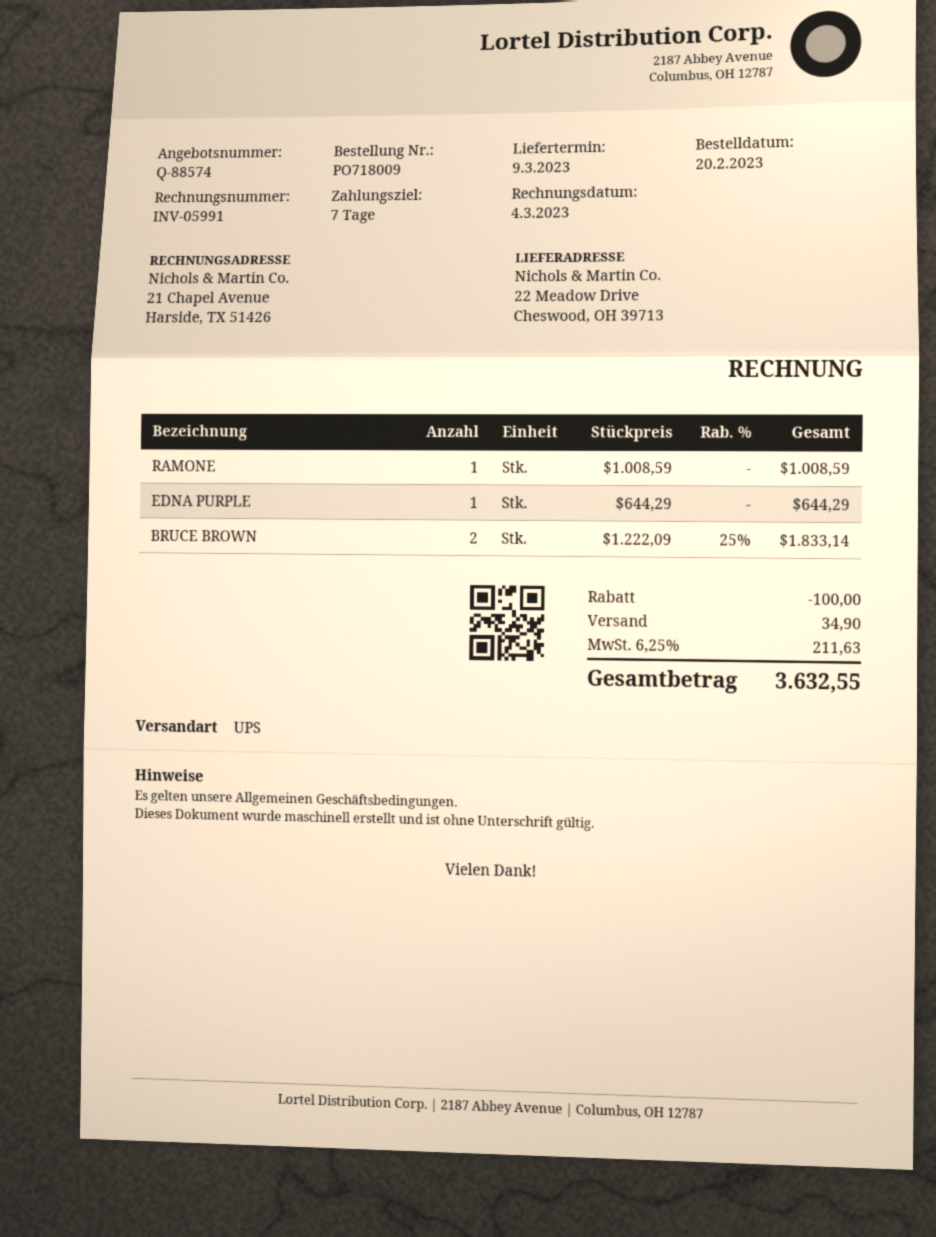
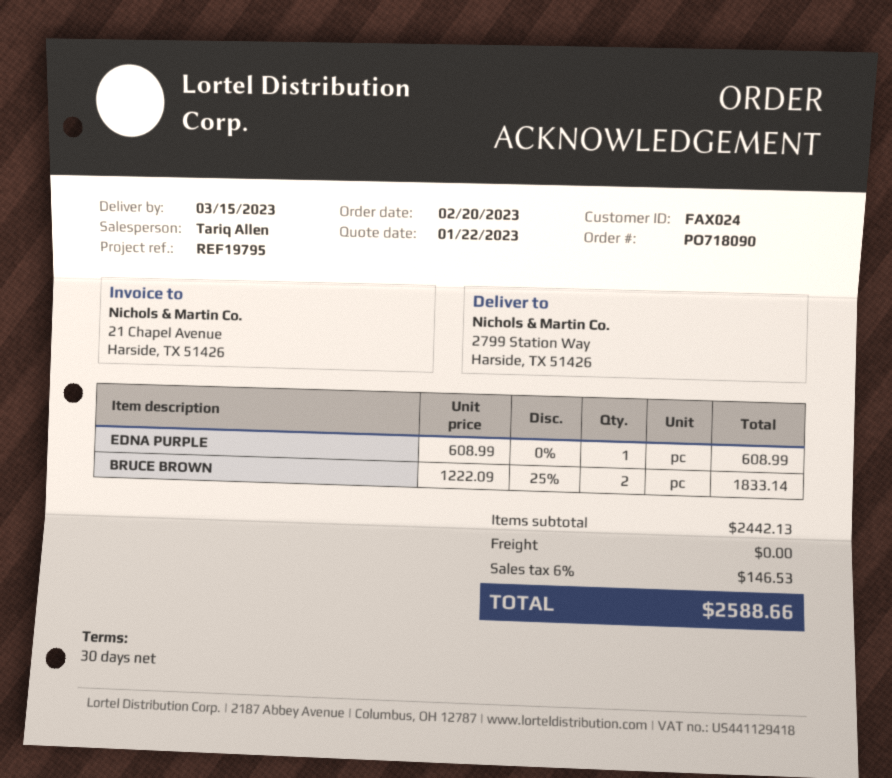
order number: PO718009 -> PO718090
delivery date: 2023-03-09 -> 2023-03-15
payment terms: 7 days -> 30 days
ship to: 22 Meadow Drive, Cheswood, OH 39713 -> 2799 Station Way, Harside, TX 51426
RAMONE: 1 x 1008.59 = 1008.59 -> none
EDNA PURPLE: 1 x 644.29 = 644.29 -> 1 x 608.99 = 608.99
discount: 100.00 -> none
shipping: 34.90 -> 0.00
tax: 6.25% = 211.63 -> 6% = 146.53
total: 3632.55 -> 2588.66

